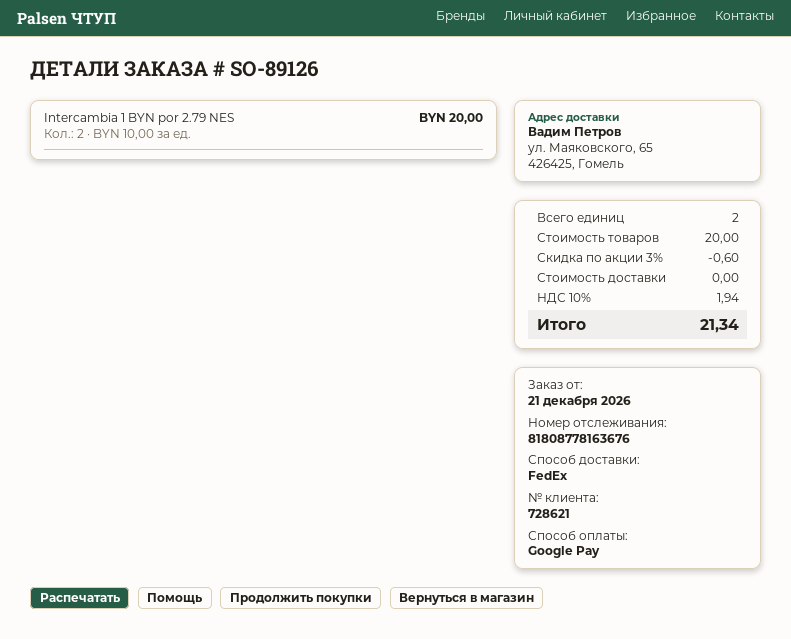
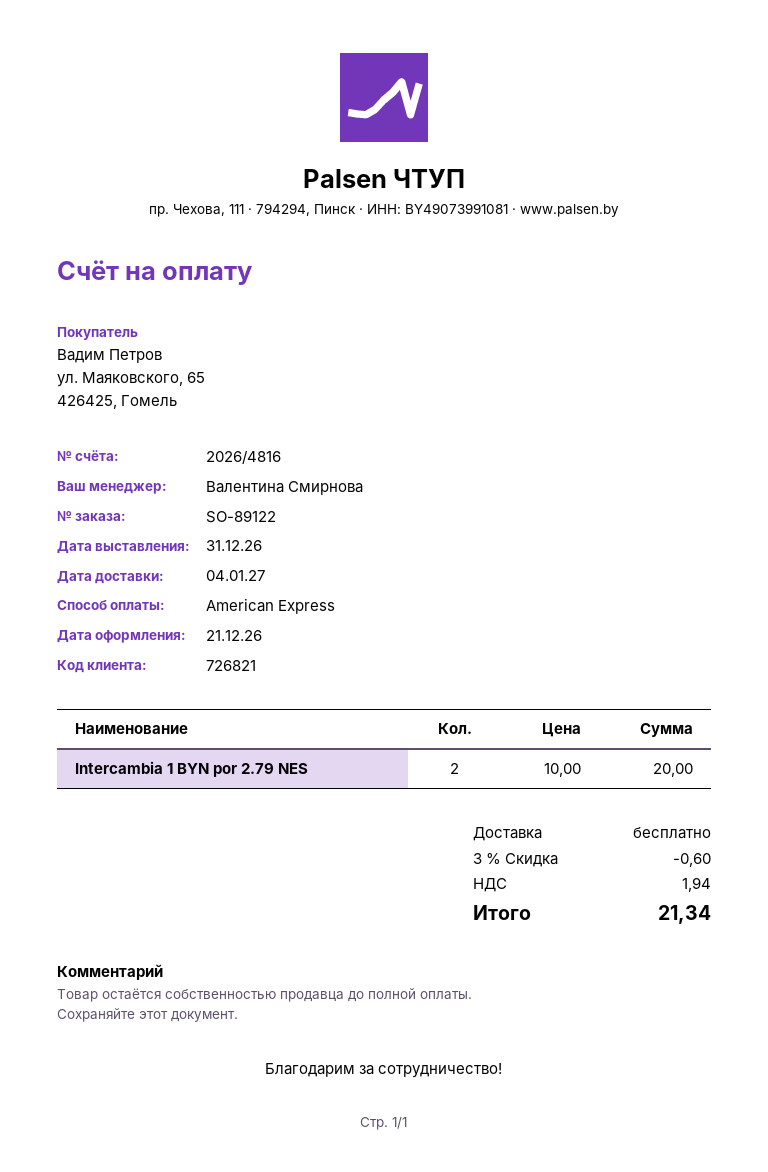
order number: SO-89126 -> SO-89122
customer number: 728621 -> 726821
payment method: Google Pay -> American Express

